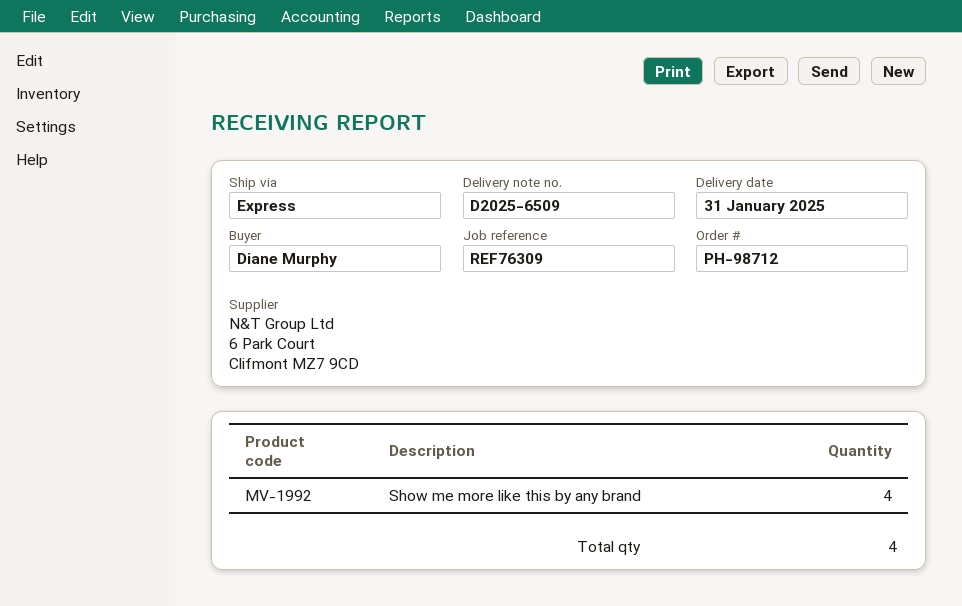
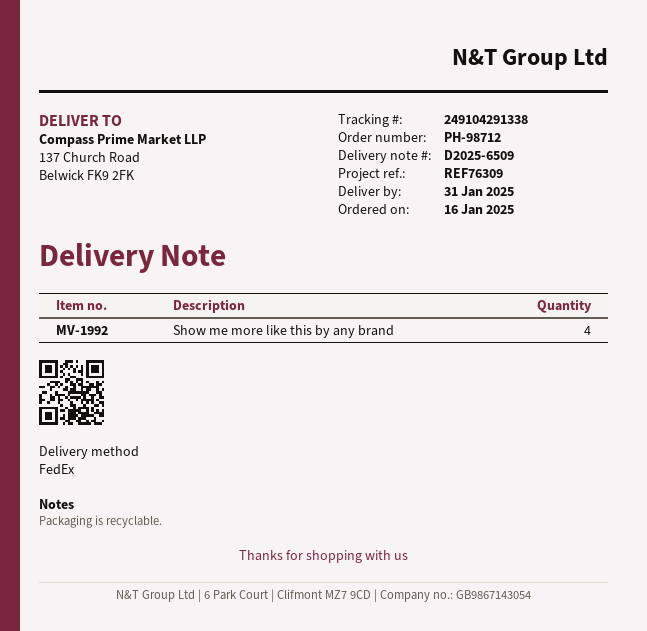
shipping method: express -> FedEx

